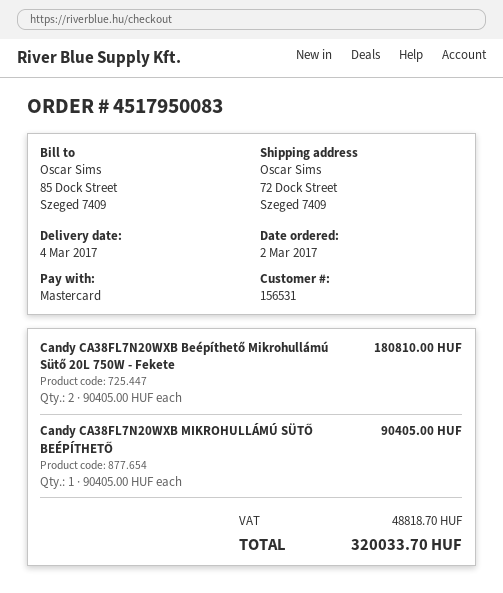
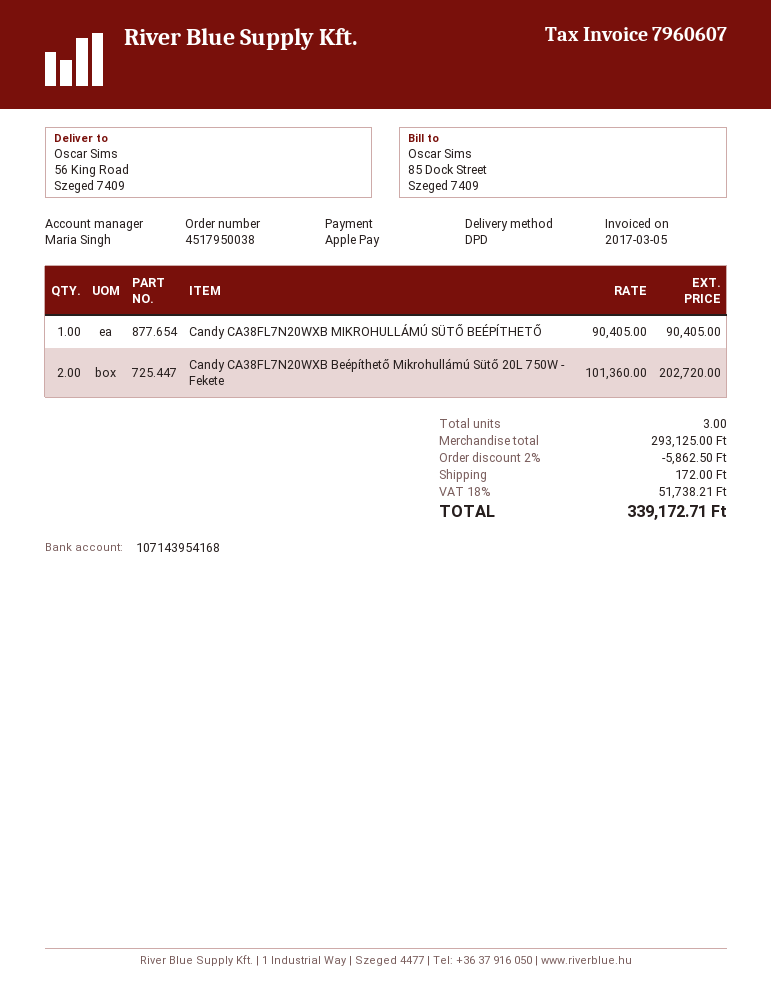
order number: 4517950083 -> 4517950038
payment method: Mastercard -> Apple Pay
ship to: 72 Dock Street, Szeged 7409 -> 56 King Road, Szeged 7409
Candy CA38FL7N20WXB Beépíthető Mikrohullámú Sütő 20L 750W - Fekete: 2 x 90405.00 = 180810.00 -> 2 x 101360.00 = 202720.00
discount: none -> 2% = 5862.50
shipping: none -> 172.00
tax: 48818.70 -> 51738.21
total: 320033.70 -> 339172.71

